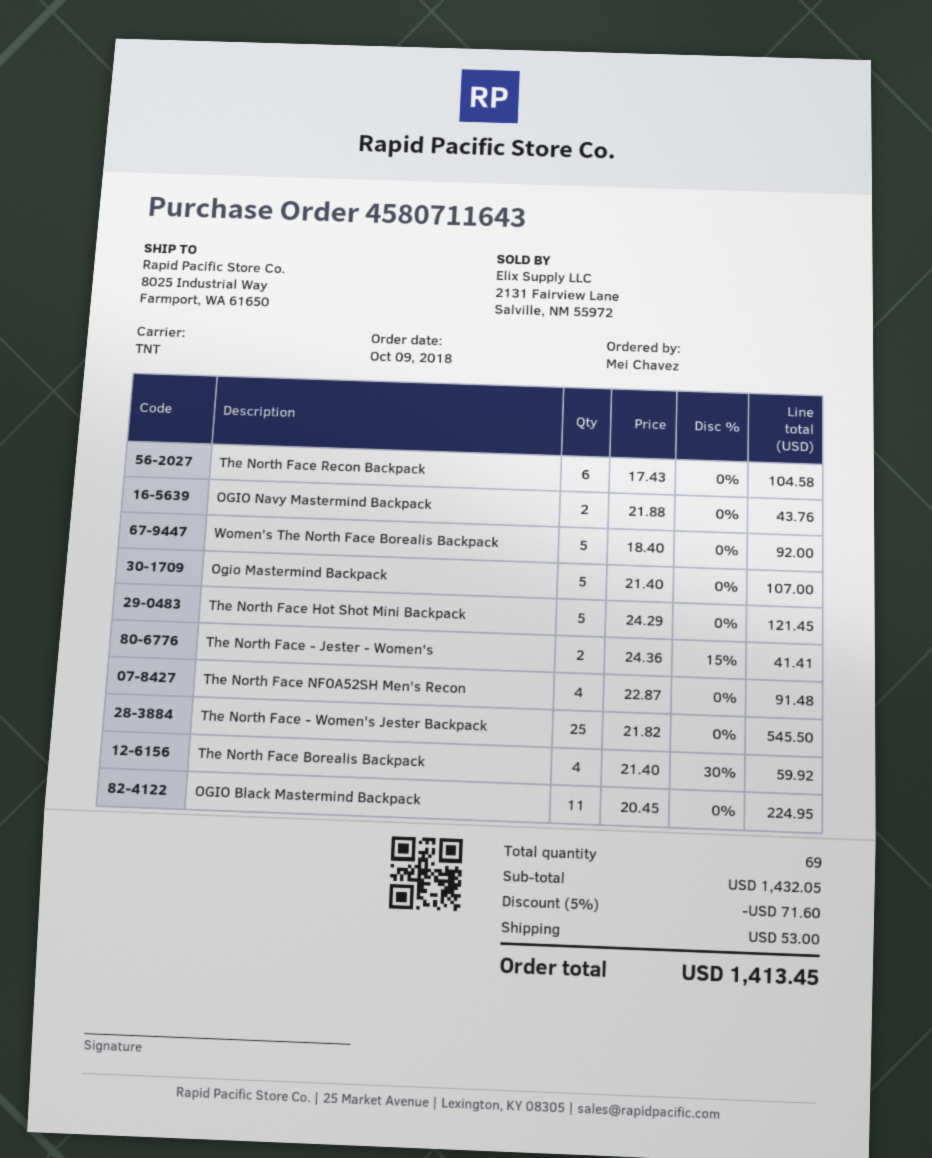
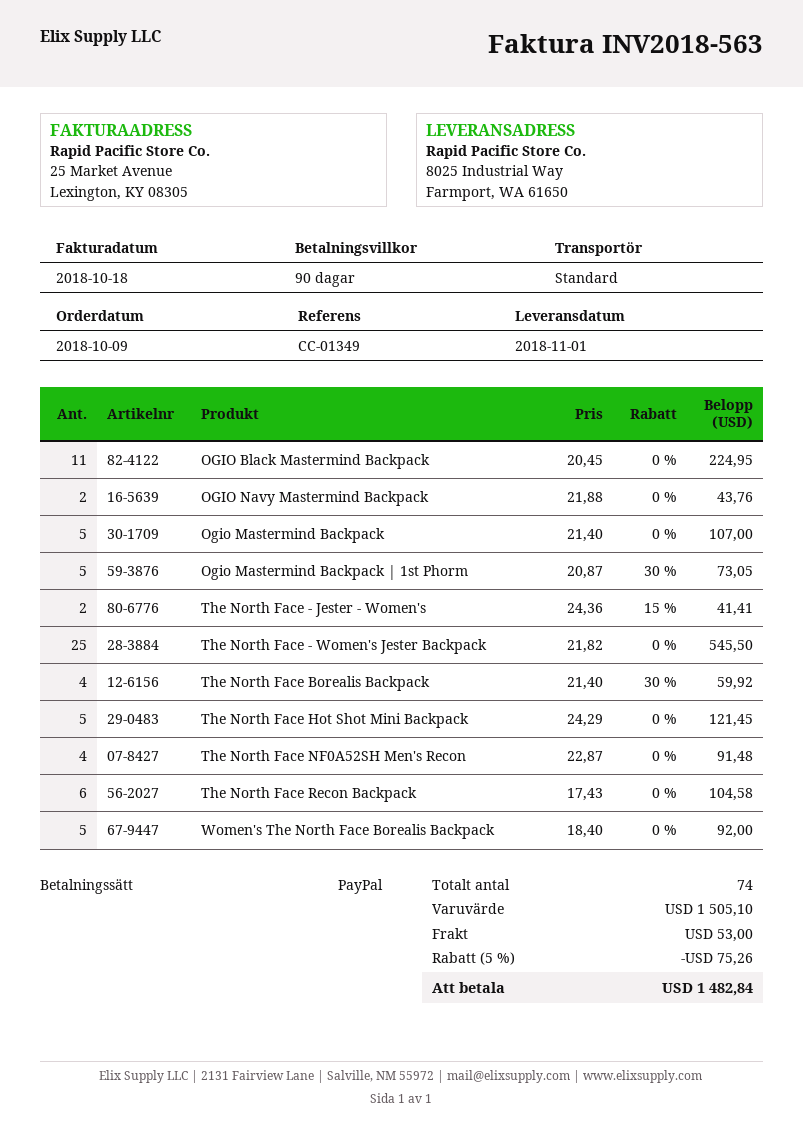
shipping method: TNT -> standard
Ogio Mastermind Backpack | 1st Phorm: none -> 5 x 20.87 - 30% = 73.05
total quantity: 69 -> 74
subtotal: 1432.05 -> 1505.10
discount: 5% = 71.60 -> 5% = 75.26
total: 1413.45 -> 1482.84

